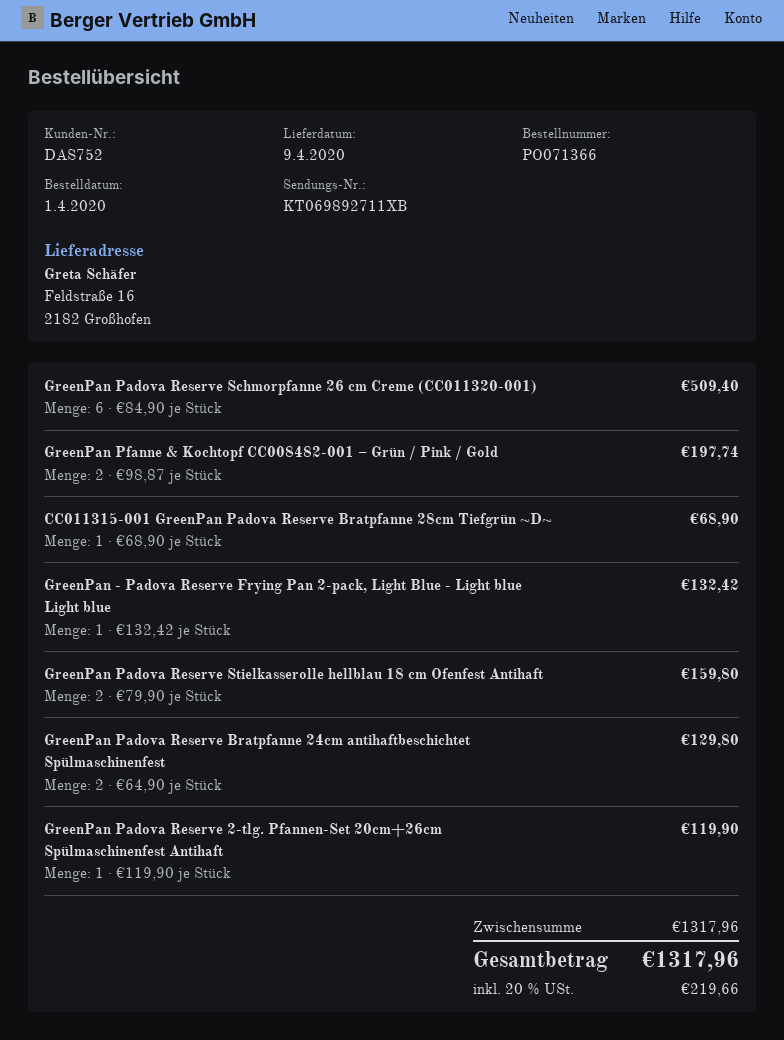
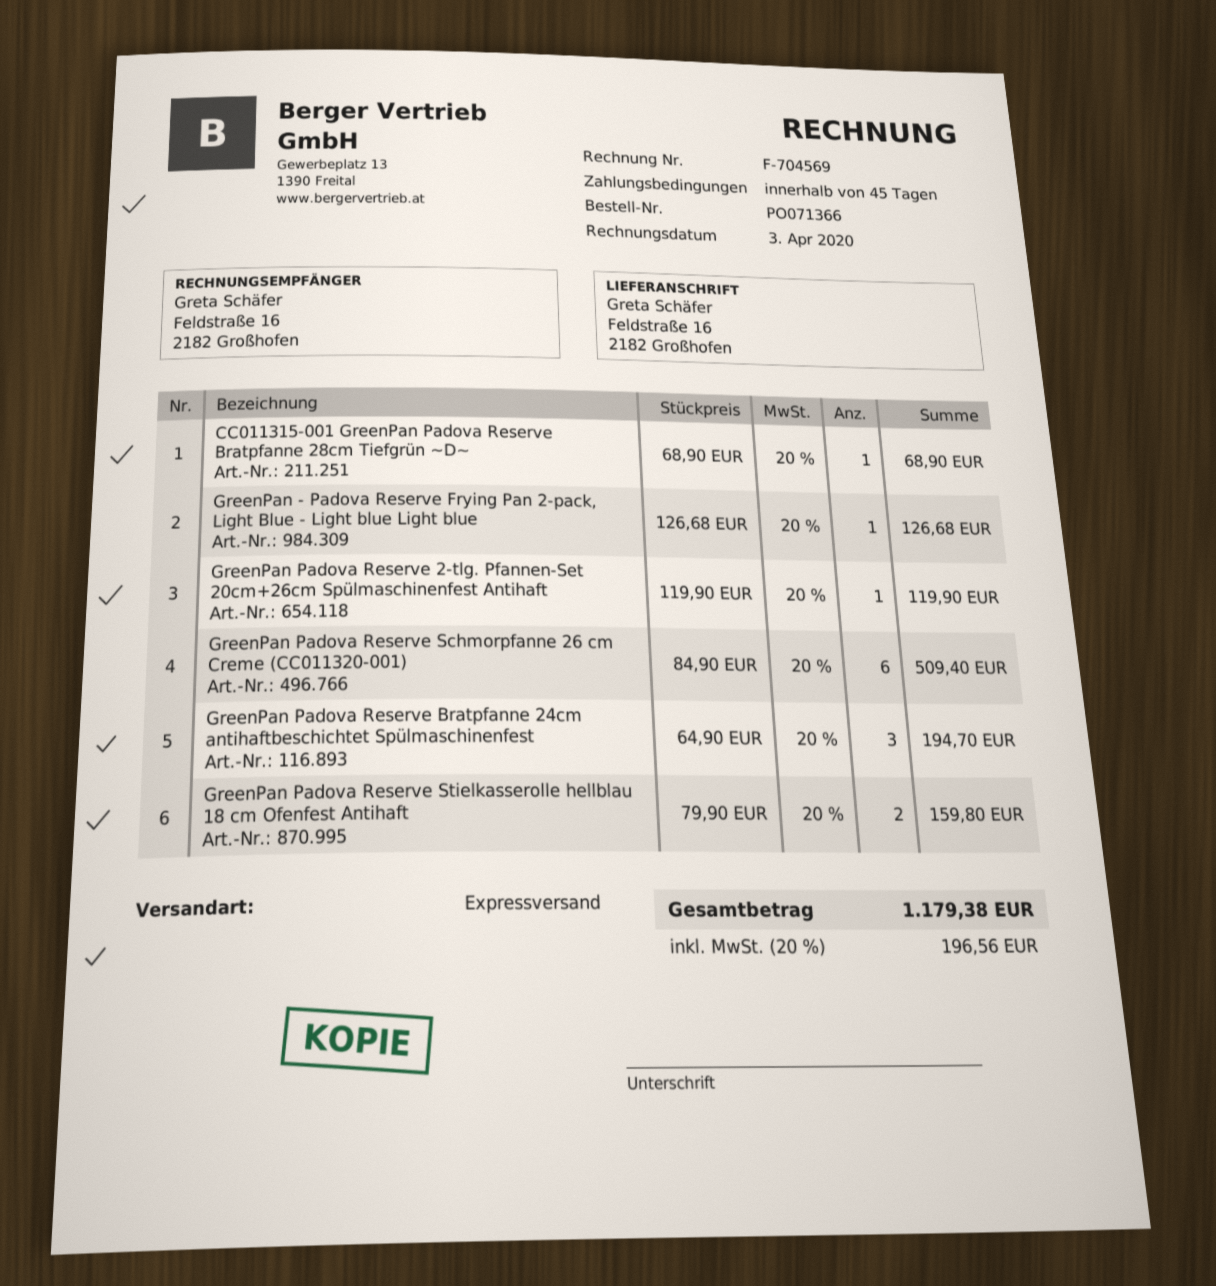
GreenPan Pfanne & Kochtopf CC008482-001 – Grün / Pink / Gold: 2 x 98.87 = 197.74 -> none
GreenPan - Padova Reserve Frying Pan 2-pack, Light Blue - Light blue Light blue: 1 x 132.42 = 132.42 -> 1 x 126.68 = 126.68
GreenPan Padova Reserve Bratpfanne 24cm antihaftbeschichtet Spülmaschinenfest: 2 x 64.90 = 129.80 -> 3 x 64.90 = 194.70
tax: 20% = 219.66 -> 20% = 196.56
total: 1317.96 -> 1179.38

